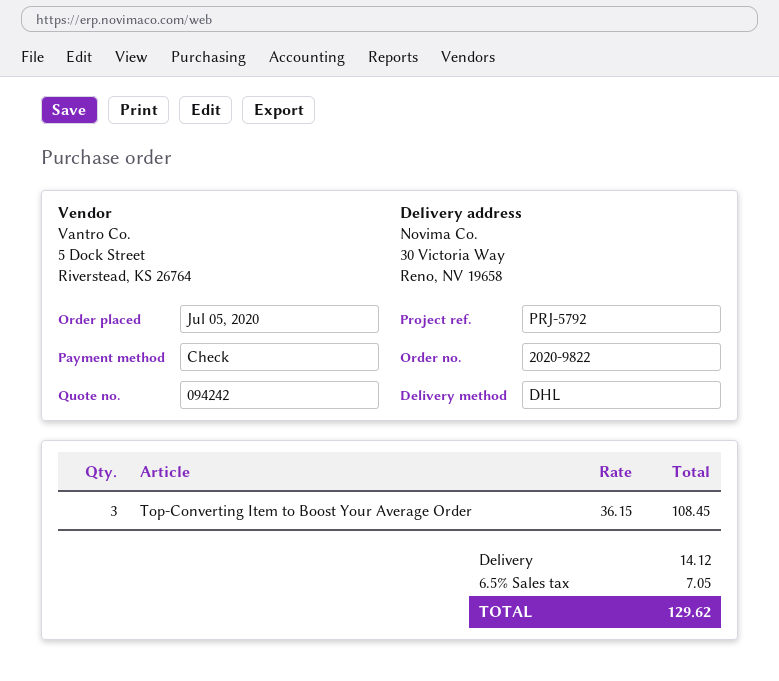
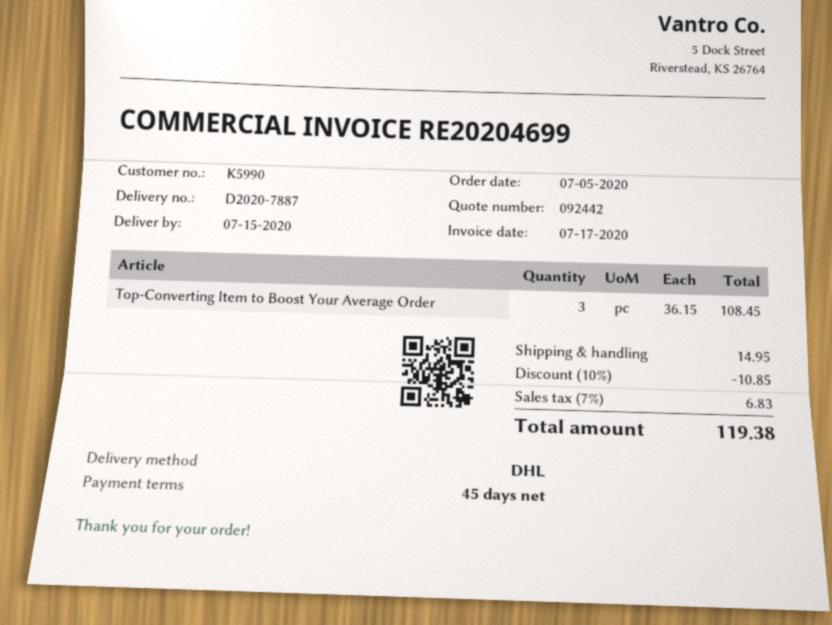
quote number: 094242 -> 092442
discount: none -> 10% = 10.85
shipping: 14.12 -> 14.95
tax: 6.5% = 7.05 -> 7% = 6.83
total: 129.62 -> 119.38

